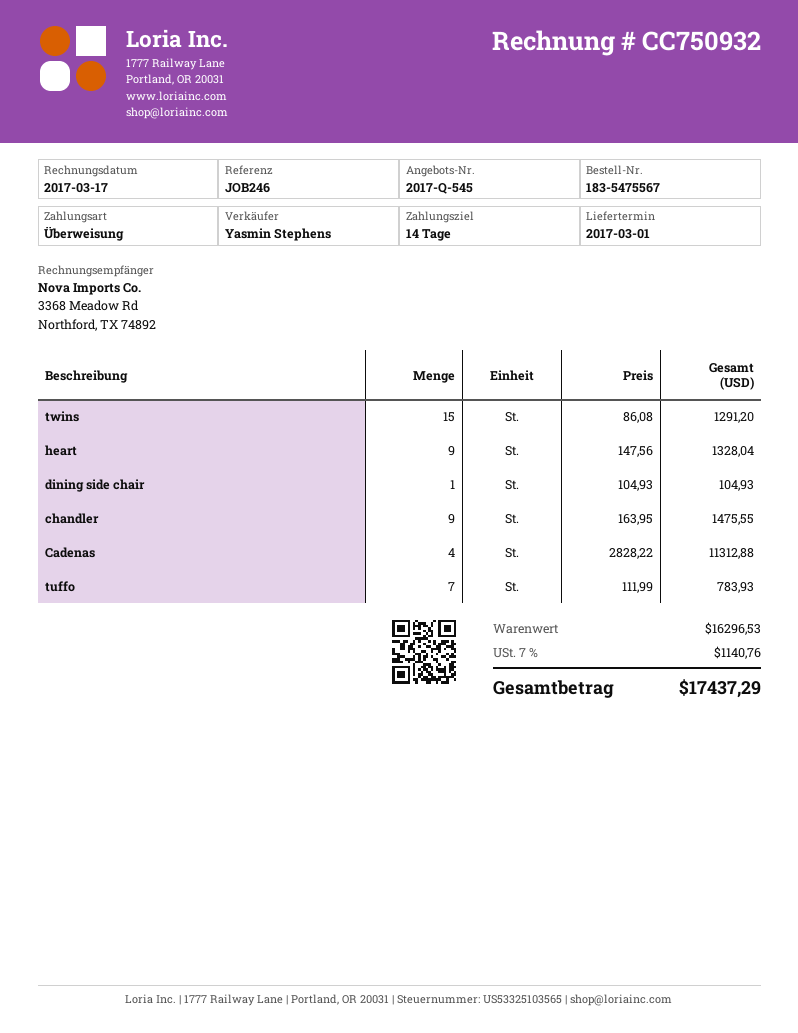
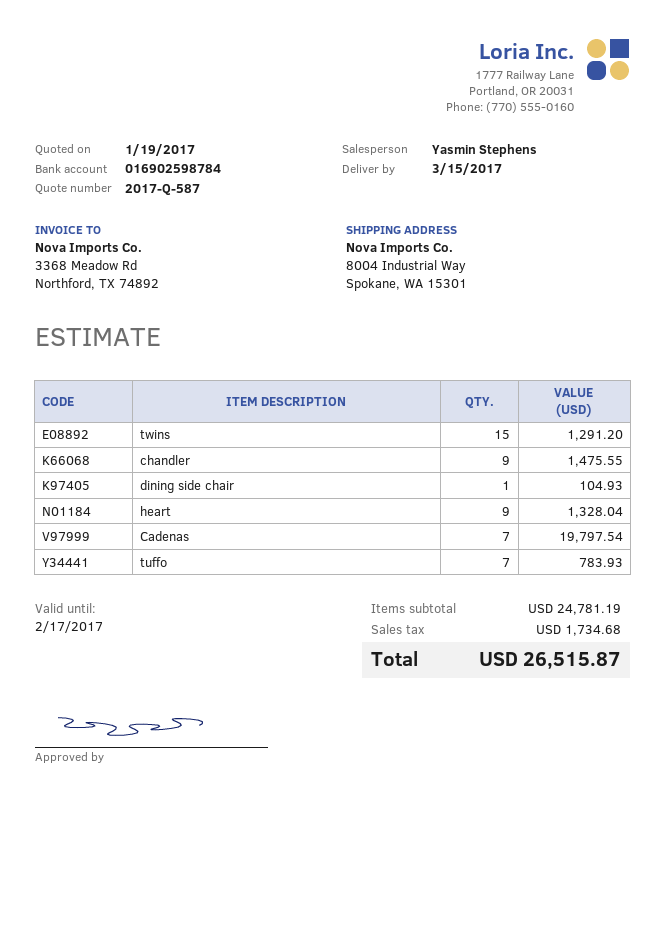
quote number: 2017-Q-545 -> 2017-Q-587
delivery date: 2017-03-01 -> 2017-03-15
Cadenas: 4 for 11312.88 -> 7 for 19797.54
subtotal: 16296.53 -> 24781.19
tax: 1140.76 -> 1734.68
total: 17437.29 -> 26515.87

